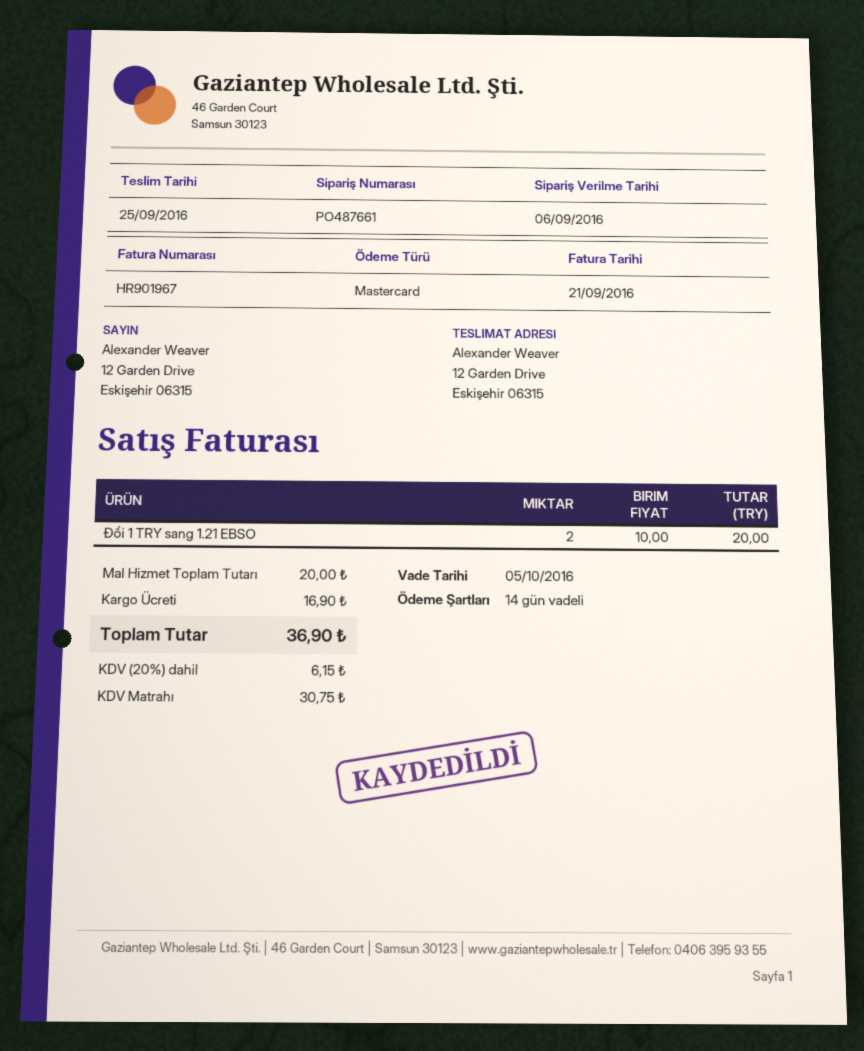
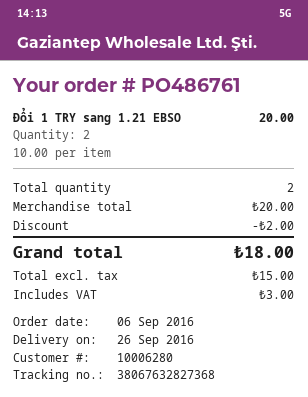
order number: PO487661 -> PO486761
delivery date: 2016-09-25 -> 2016-09-26
discount: none -> 2.00
shipping: 16.90 -> none
net: 30.75 -> 15.00
tax: 6.15 -> 3.00
total: 36.90 -> 18.00

